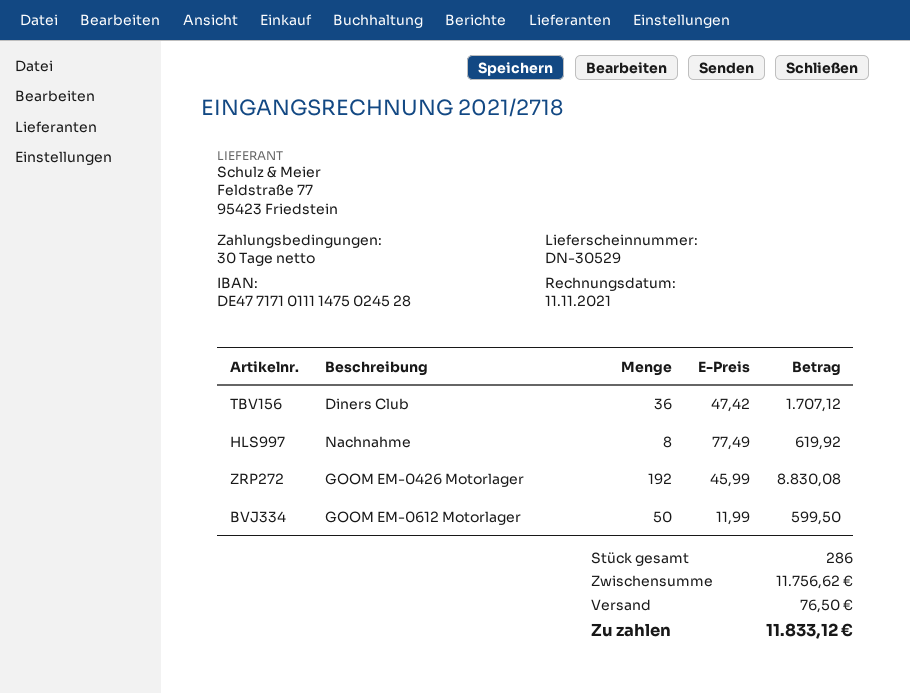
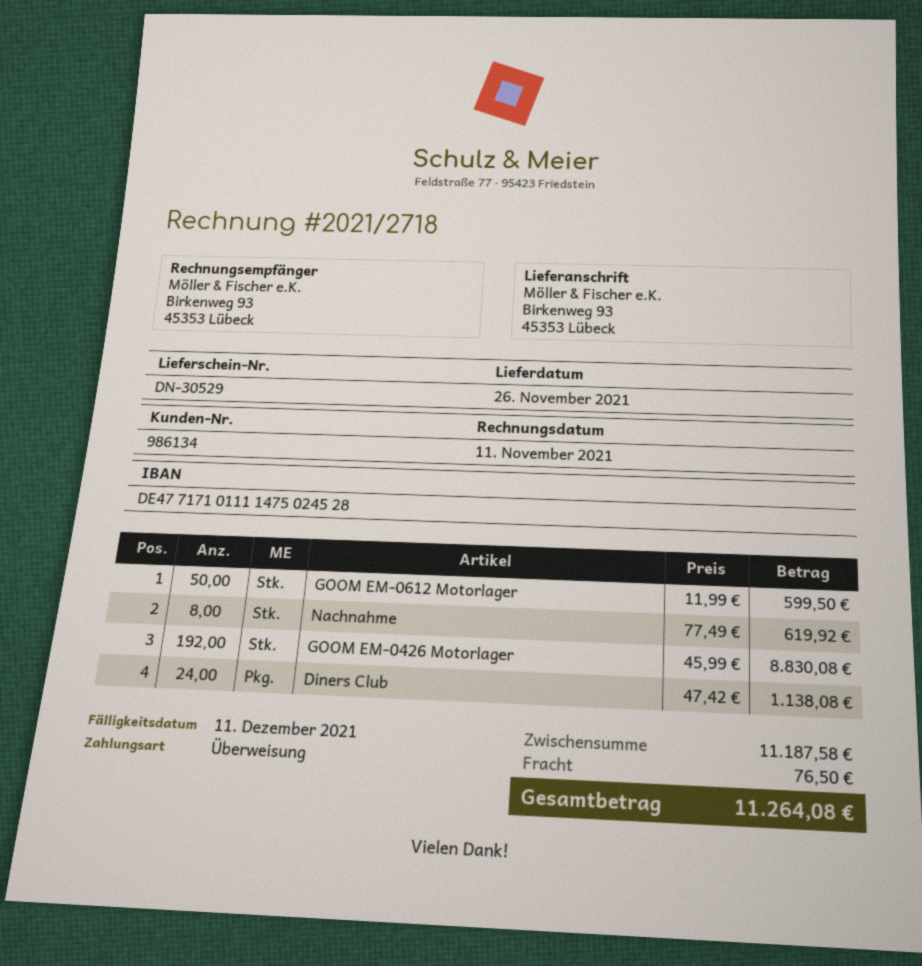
Diners Club: 36 x 47.42 = 1707.12 -> 24 x 47.42 = 1138.08
subtotal: 11756.62 -> 11187.58
total: 11833.12 -> 11264.08

